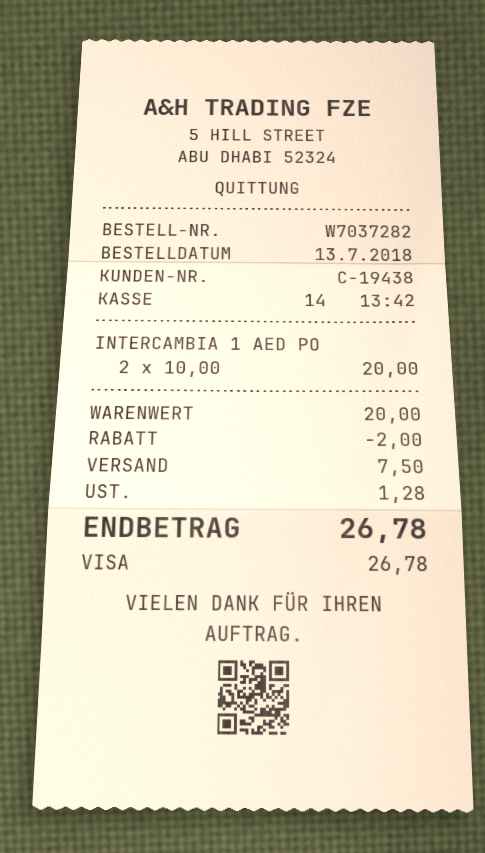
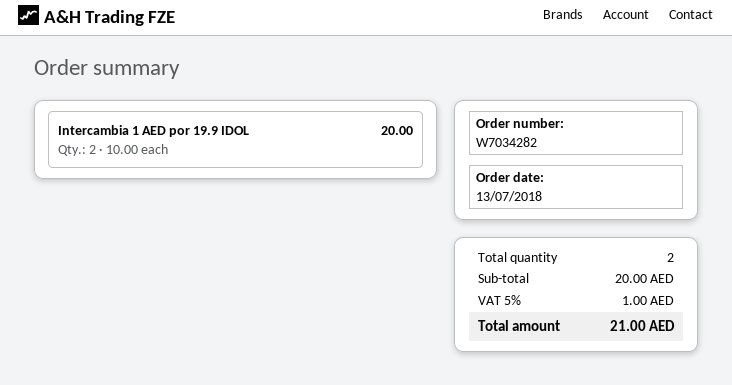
order number: W7037282 -> W7034282
discount: 2.00 -> none
shipping: 7.50 -> none
tax: 1.28 -> 1.00
total: 26.78 -> 21.00

